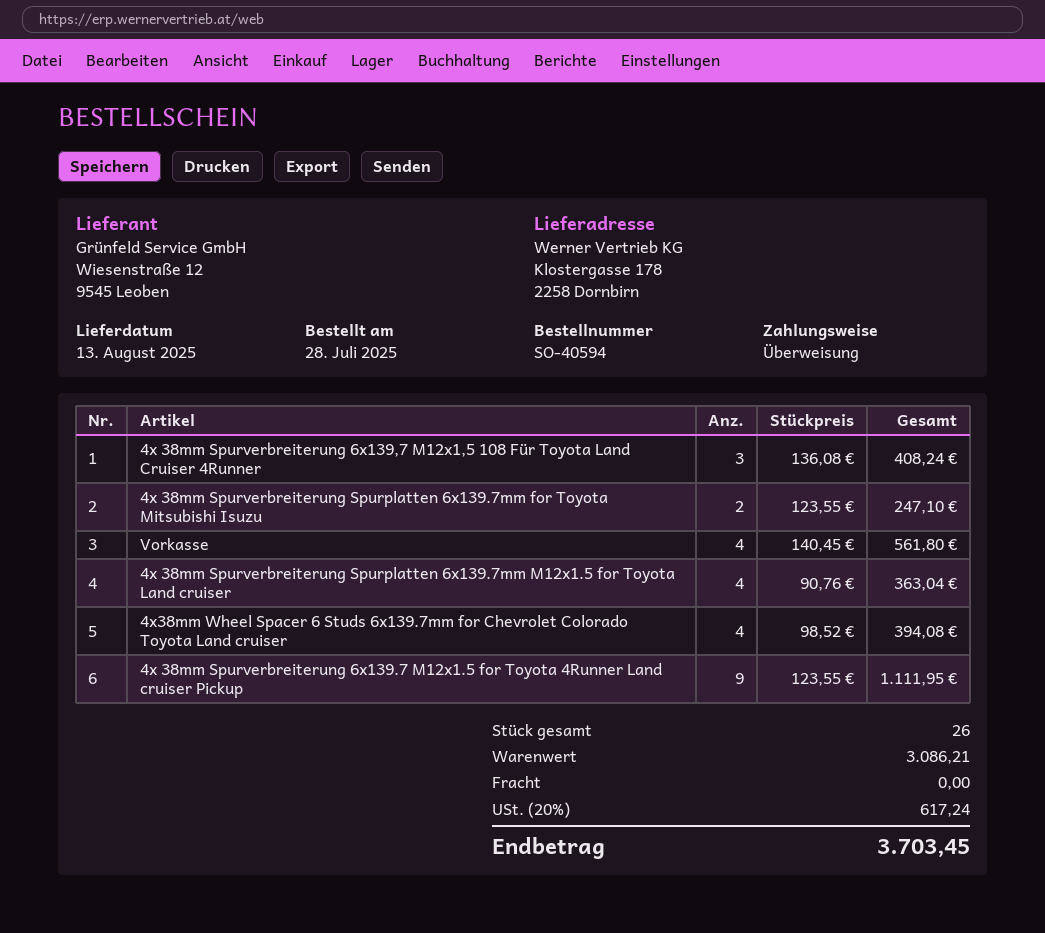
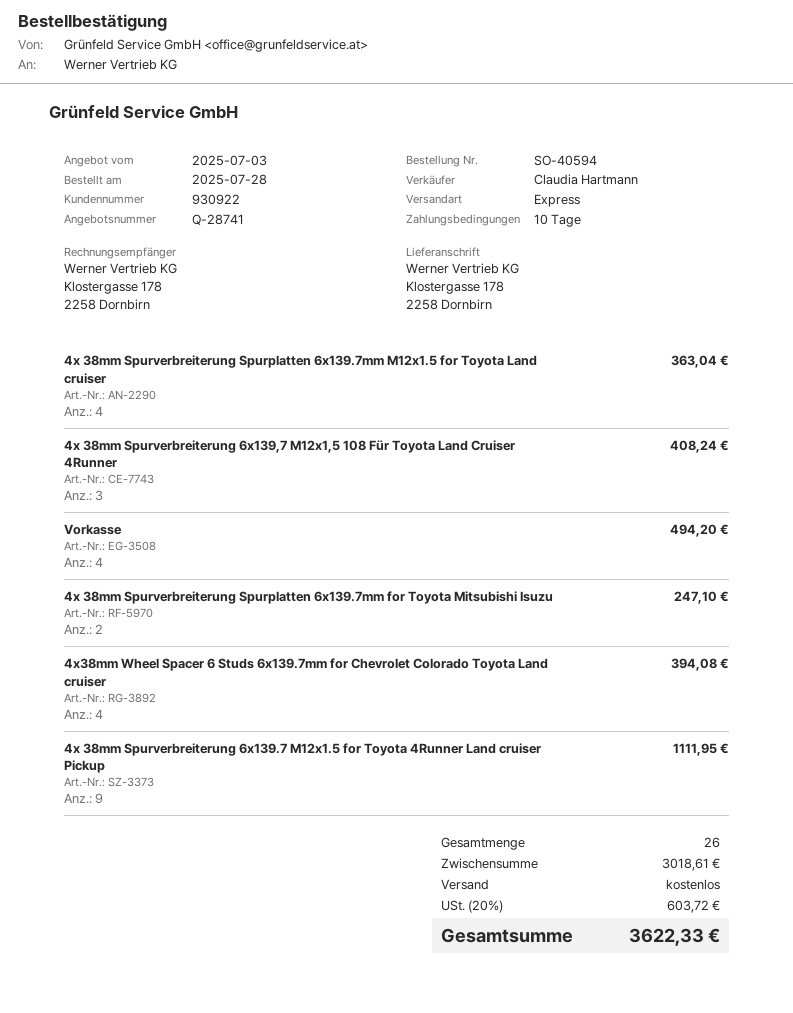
Vorkasse: 4 for 561.80 -> 4 for 494.20
subtotal: 3086.21 -> 3018.61
tax: 20% = 617.24 -> 20% = 603.72
total: 3703.45 -> 3622.33

